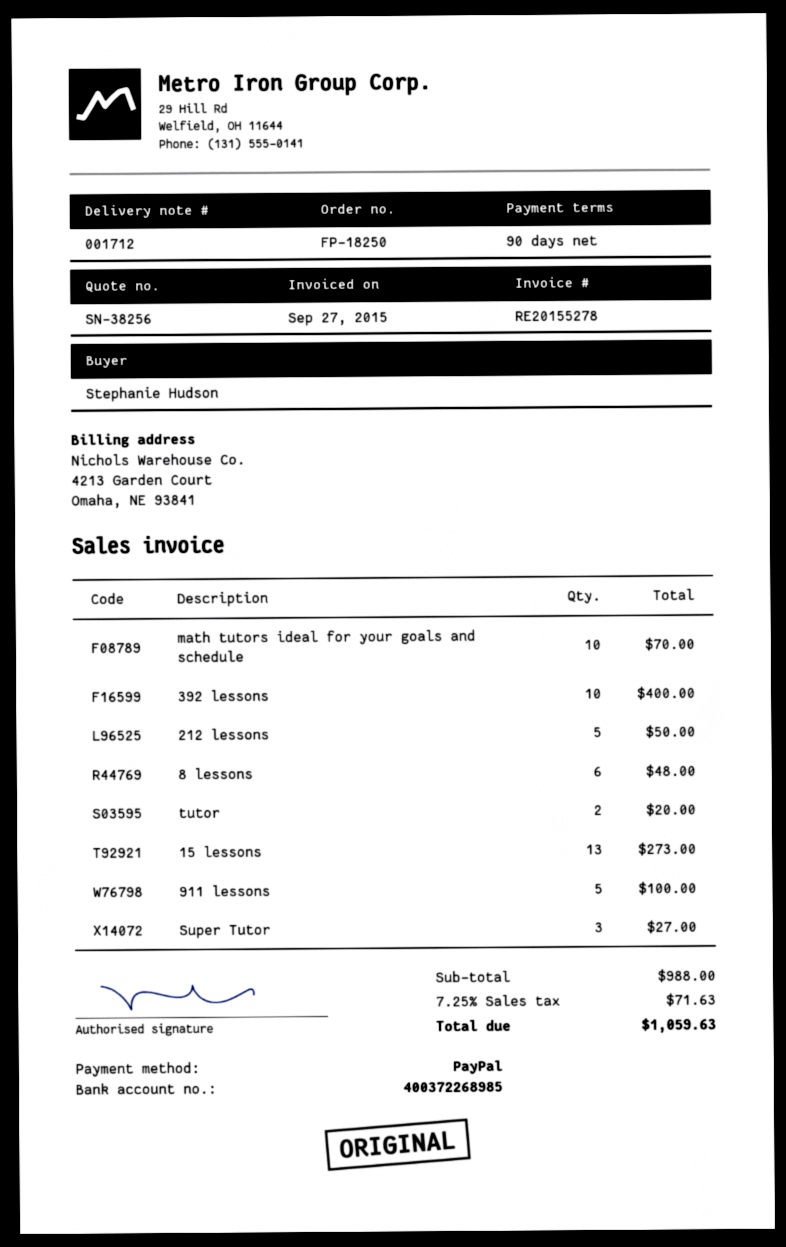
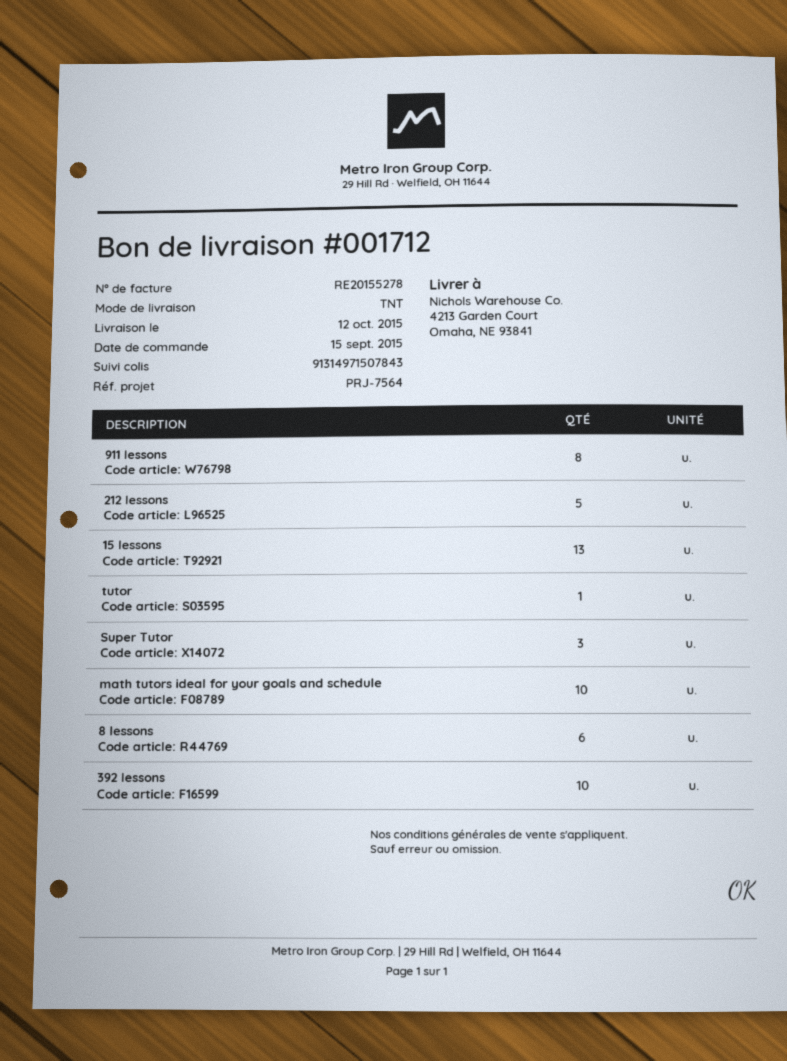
tutor: 2 -> 1
911 lessons: 5 -> 8

